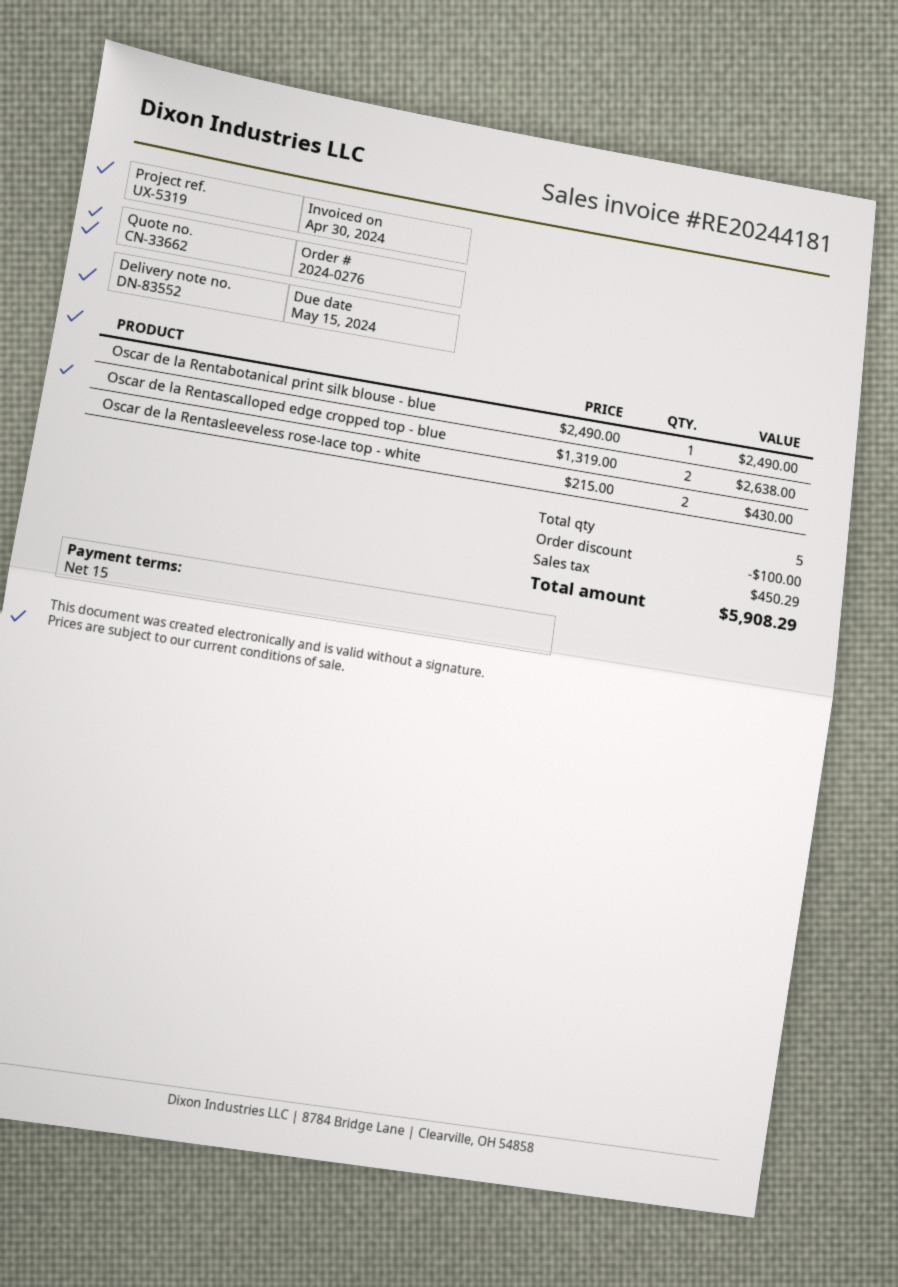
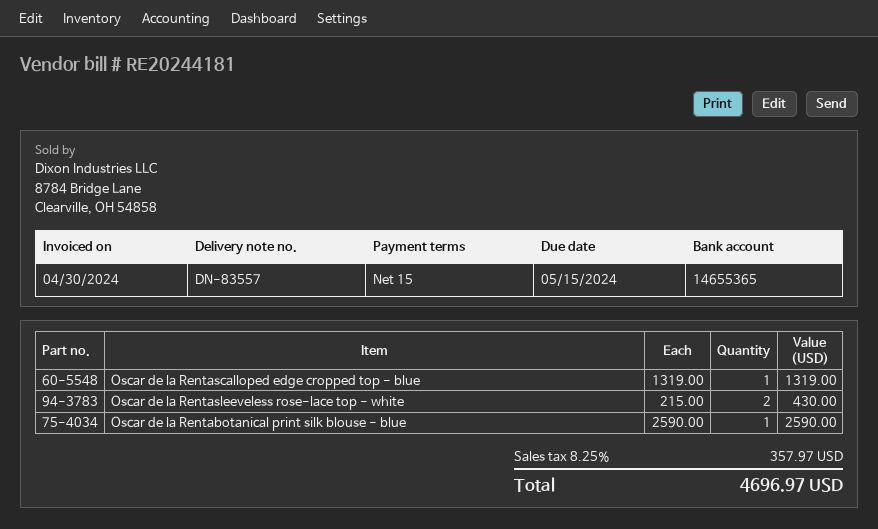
delivery note number: DN-83552 -> DN-83557
Oscar de la Rentabotanical print silk blouse - blue: 1 x 2490.00 = 2490.00 -> 1 x 2590.00 = 2590.00
Oscar de la Rentascalloped edge cropped top - blue: 2 x 1319.00 = 2638.00 -> 1 x 1319.00 = 1319.00
discount: 100.00 -> none
tax: 450.29 -> 357.97
total: 5908.29 -> 4696.97

